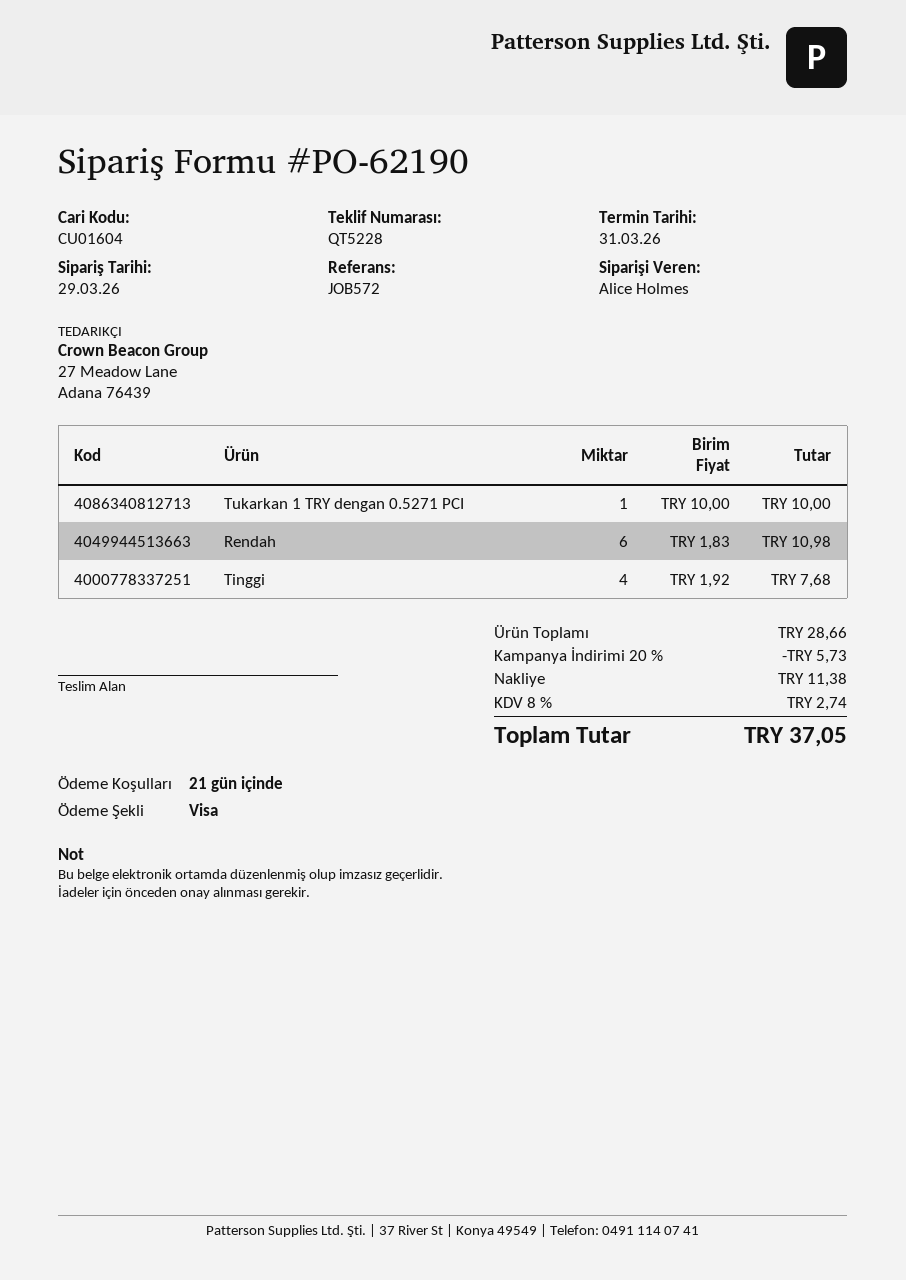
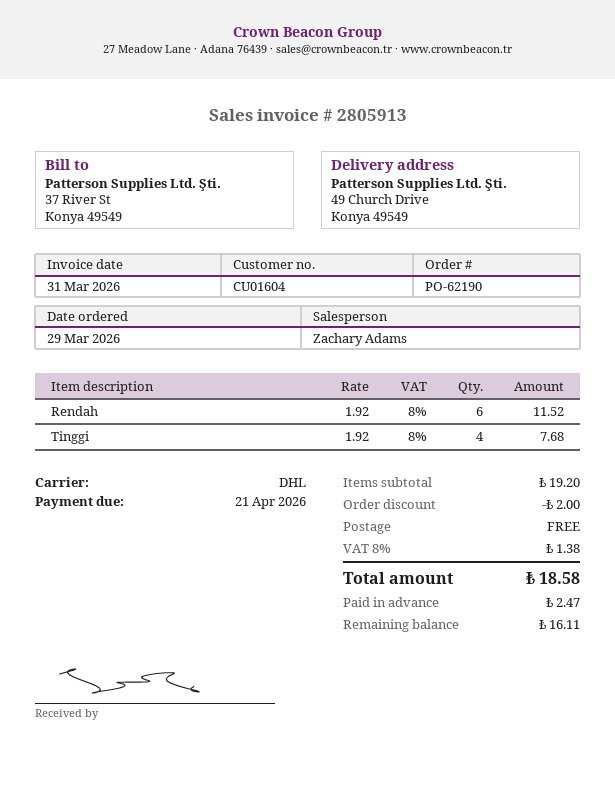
Tukarkan 1 TRY dengan 0.5271 PCI: 1 x 10.00 = 10.00 -> none
Rendah: 6 x 1.83 = 10.98 -> 6 x 1.92 = 11.52
subtotal: 28.66 -> 19.20
discount: 5.73 -> 2.00
shipping: 11.38 -> 0.00
tax: 8% = 2.74 -> 8% = 1.38
total: 37.05 -> 18.58

